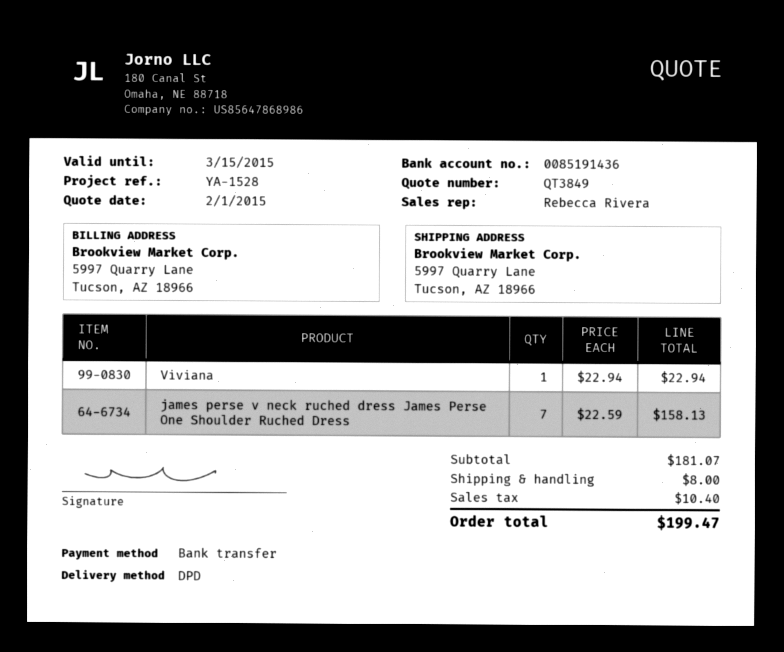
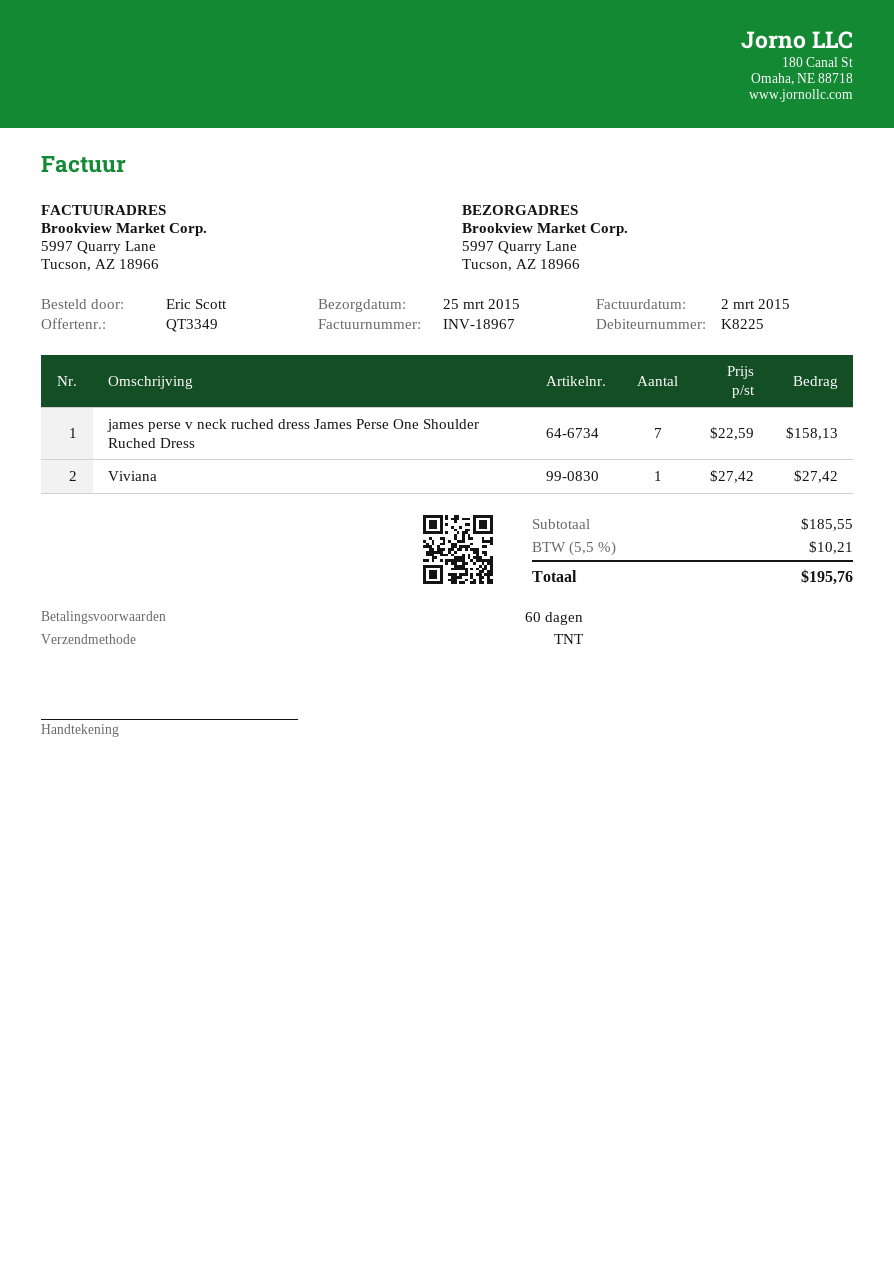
quote number: QT3849 -> QT3349
shipping method: DPD -> TNT
Viviana: 1 x 22.94 = 22.94 -> 1 x 27.42 = 27.42
subtotal: 181.07 -> 185.55
shipping: 8.00 -> none
tax: 10.40 -> 10.21
total: 199.47 -> 195.76

